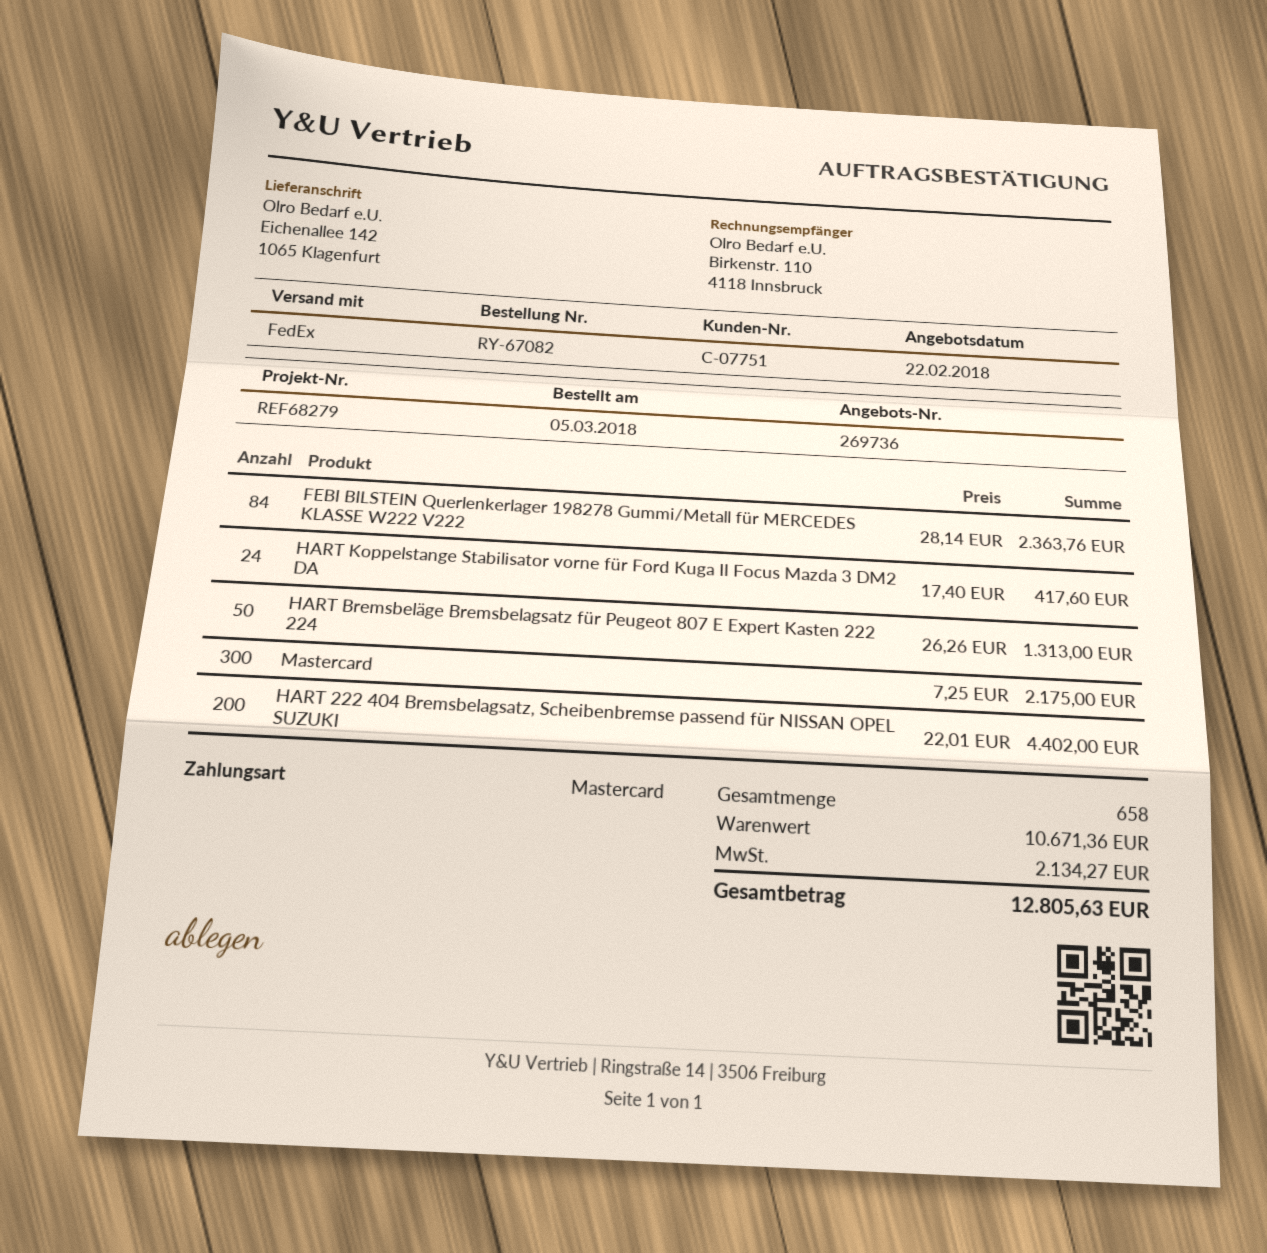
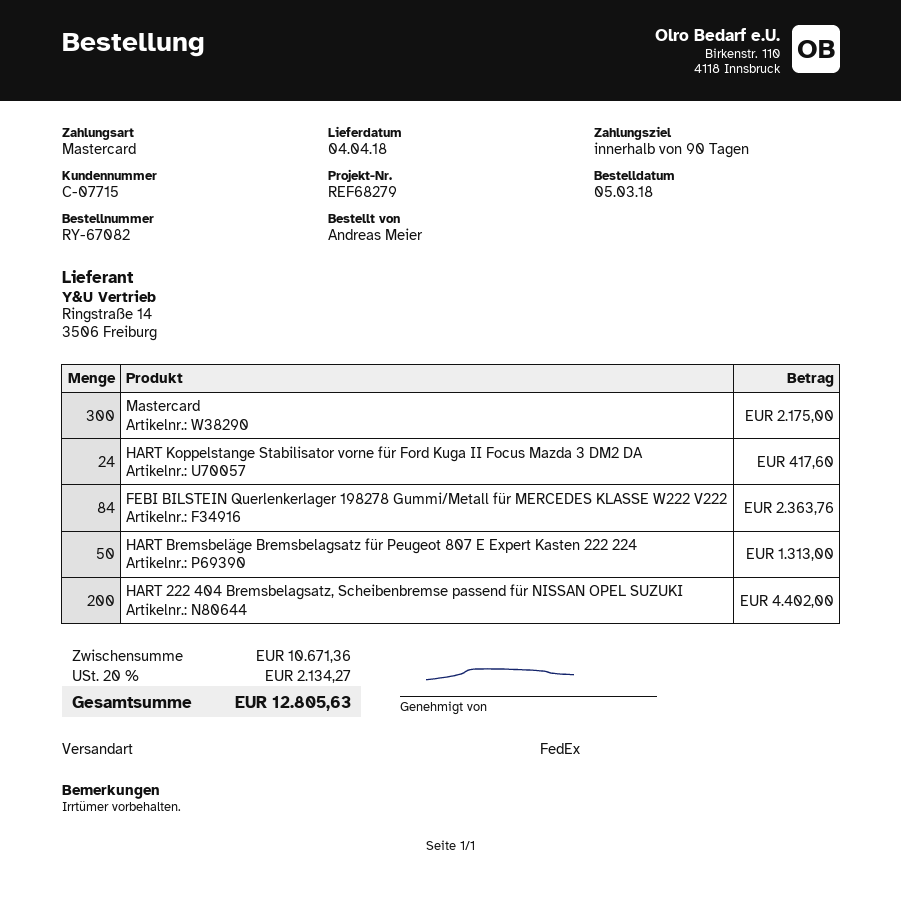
customer number: C-07751 -> C-07715

